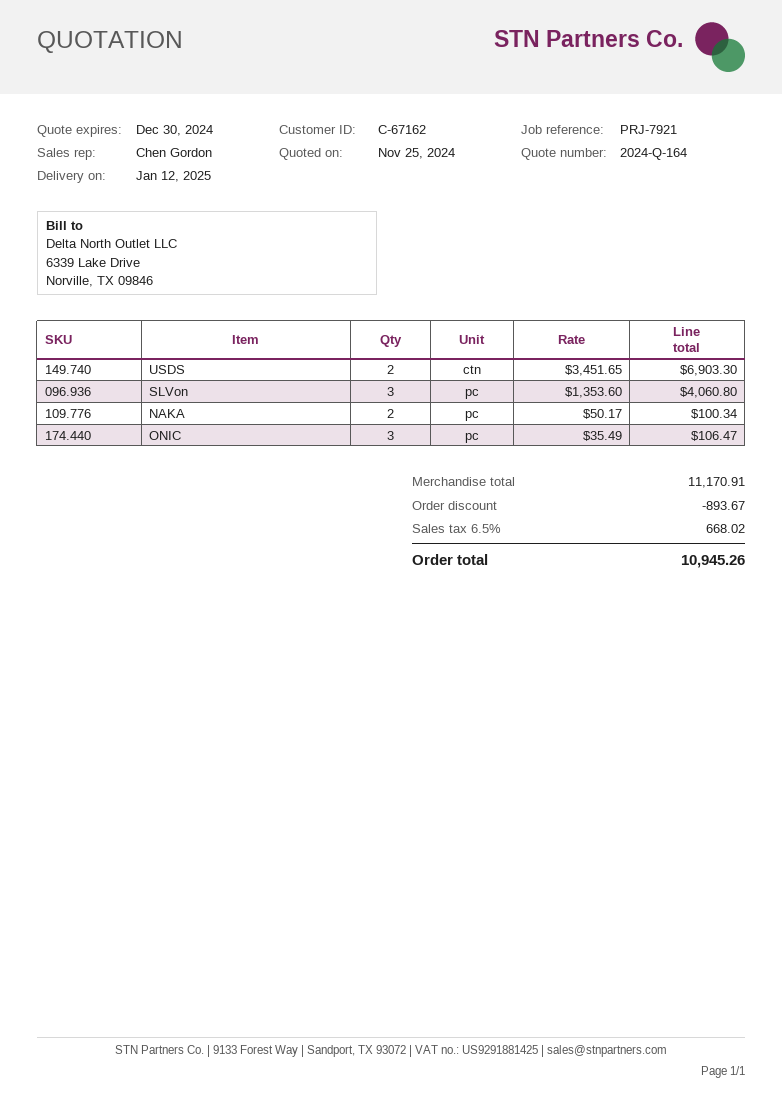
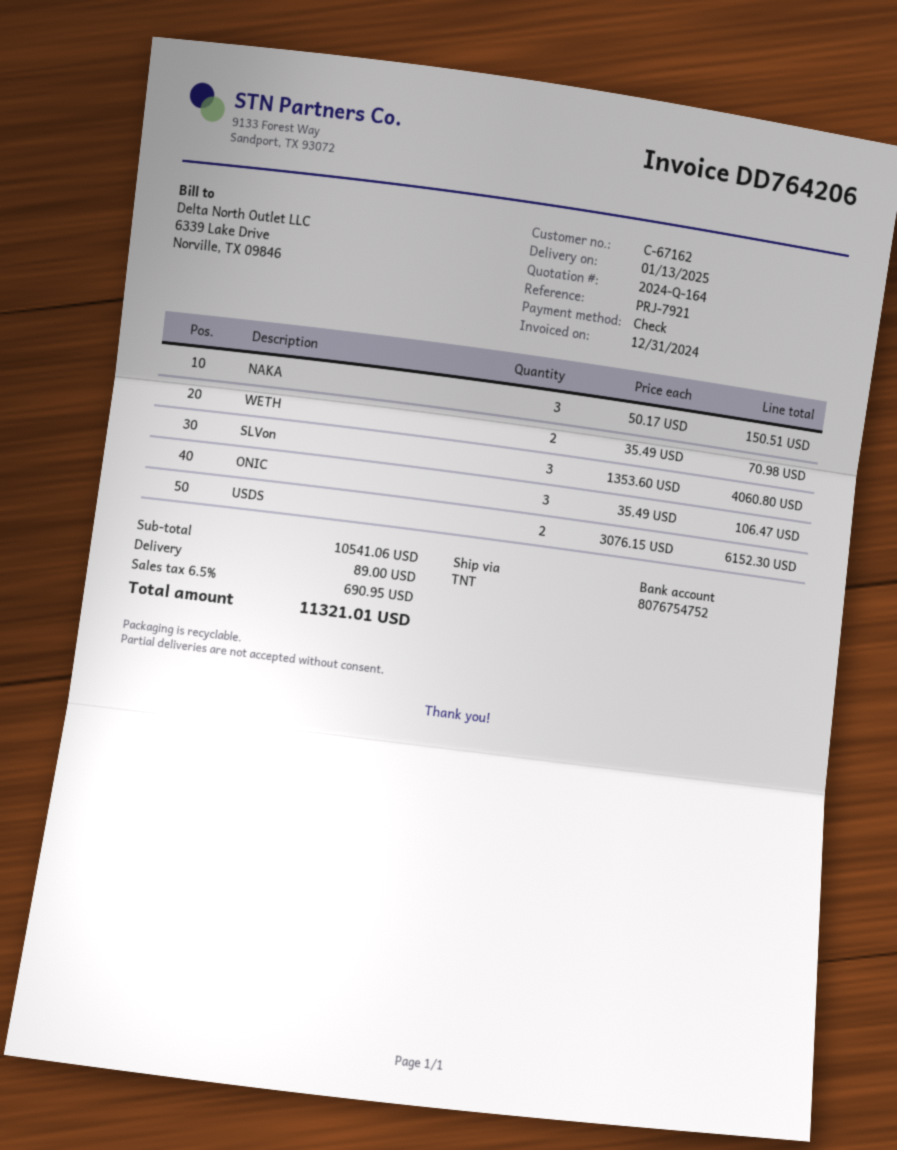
delivery date: 2025-01-12 -> 2025-01-13
USDS: 2 x 3451.65 = 6903.30 -> 2 x 3076.15 = 6152.30
NAKA: 2 x 50.17 = 100.34 -> 3 x 50.17 = 150.51
WETH: none -> 2 x 35.49 = 70.98
subtotal: 11170.91 -> 10541.06
discount: 893.67 -> none
shipping: none -> 89.00
tax: 6.5% = 668.02 -> 6.5% = 690.95
total: 10945.26 -> 11321.01

